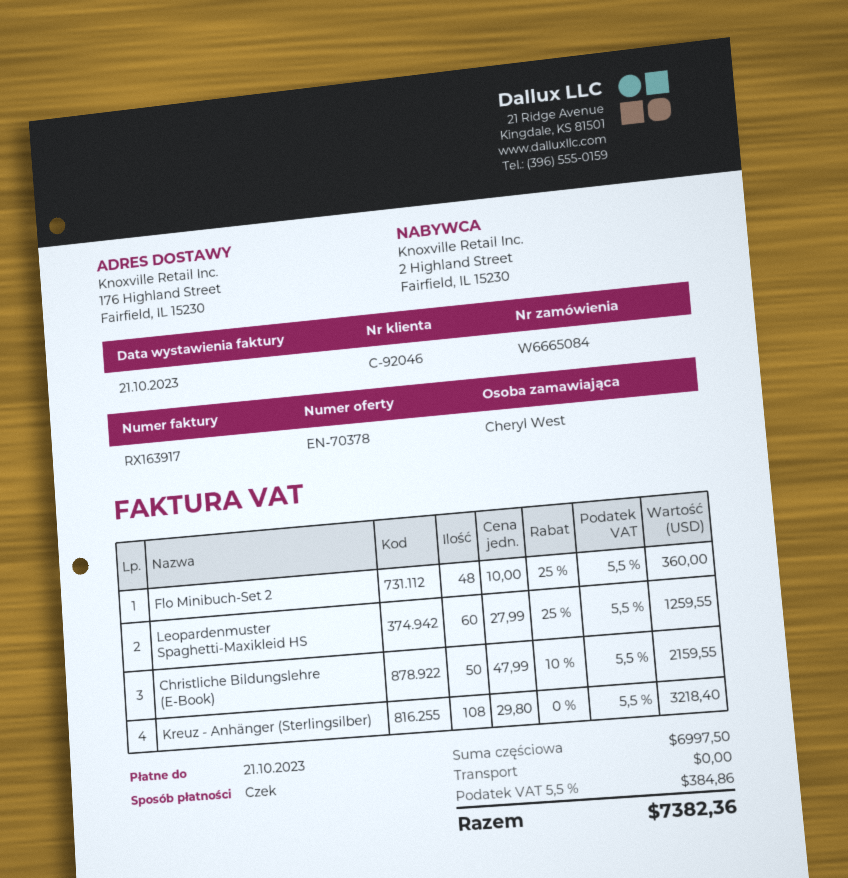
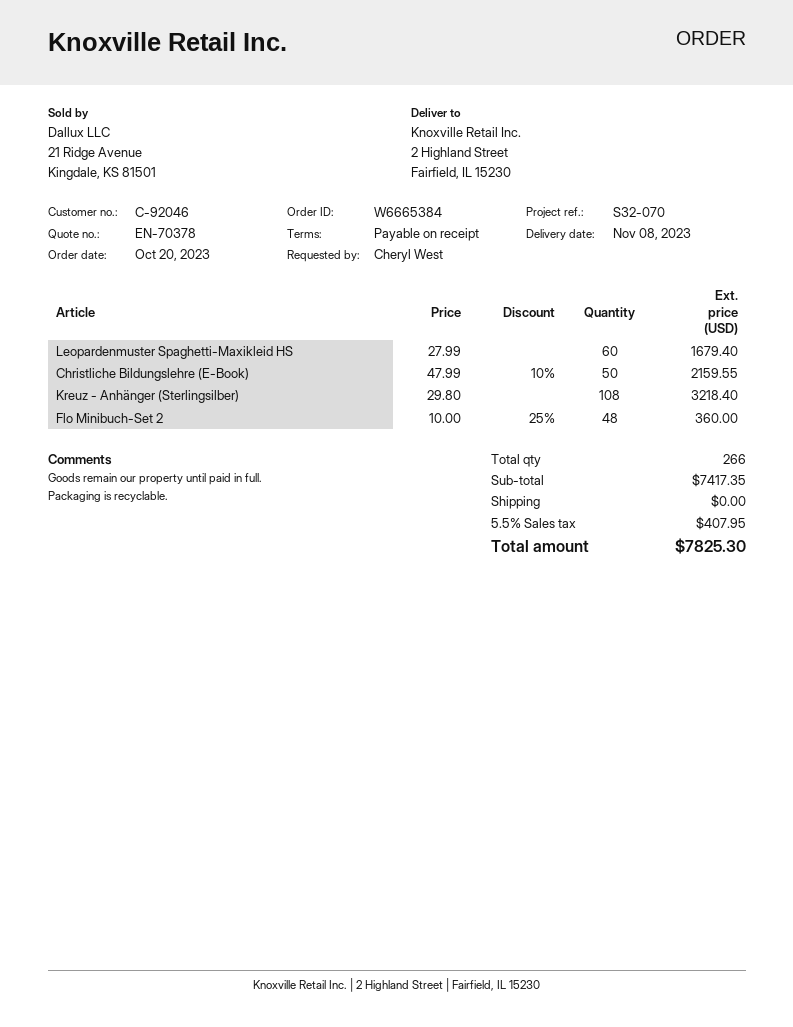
order number: W6665084 -> W6665384
ship to: 176 Highland Street, Fairfield, IL 15230 -> 2 Highland Street, Fairfield, IL 15230
Leopardenmuster Spaghetti-Maxikleid HS: 60 x 27.99 - 25% = 1259.55 -> 60 x 27.99 = 1679.40
subtotal: 6997.50 -> 7417.35
tax: 5.5% = 384.86 -> 5.5% = 407.95
total: 7382.36 -> 7825.30

